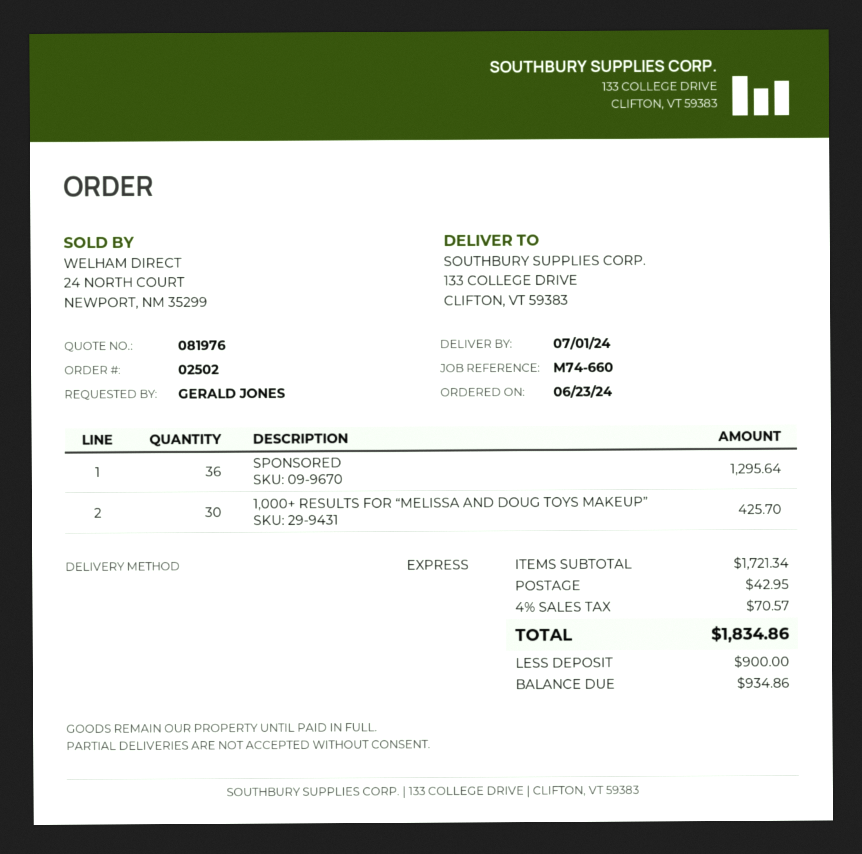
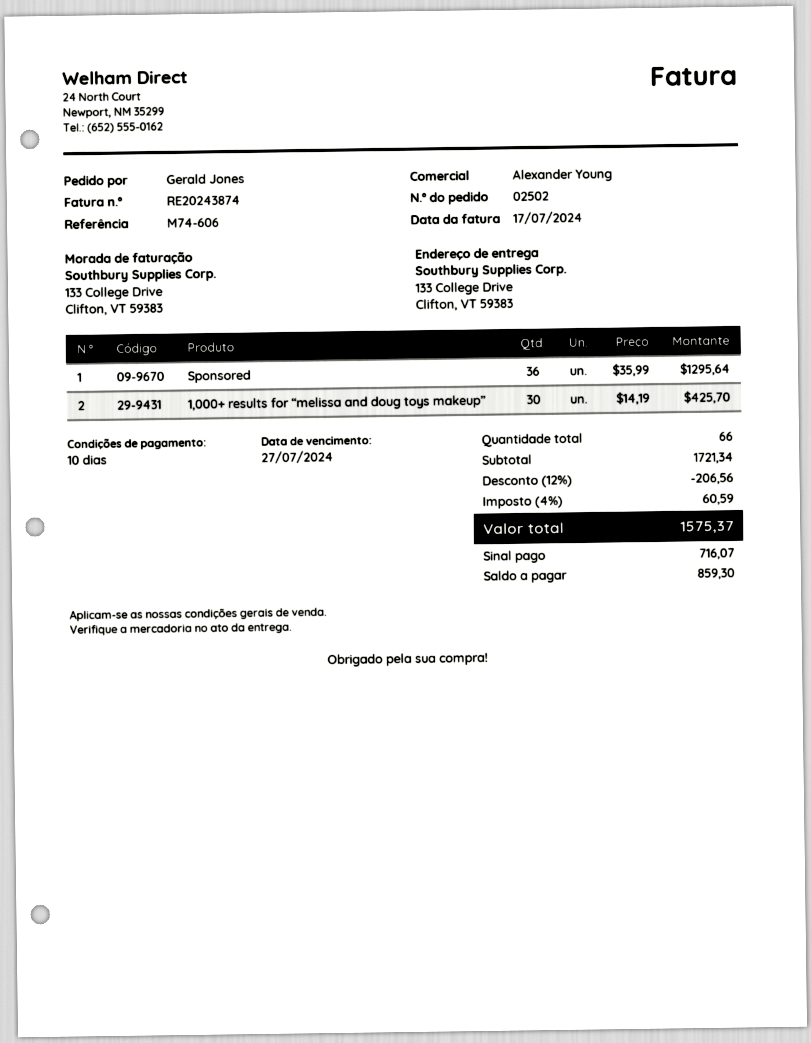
reference: M74-660 -> M74-606
discount: none -> 12% = 206.56
shipping: 42.95 -> none
tax: 4% = 70.57 -> 4% = 60.59
total: 1834.86 -> 1575.37
deposit: 900.00 -> 716.07
balance: 934.86 -> 859.30

